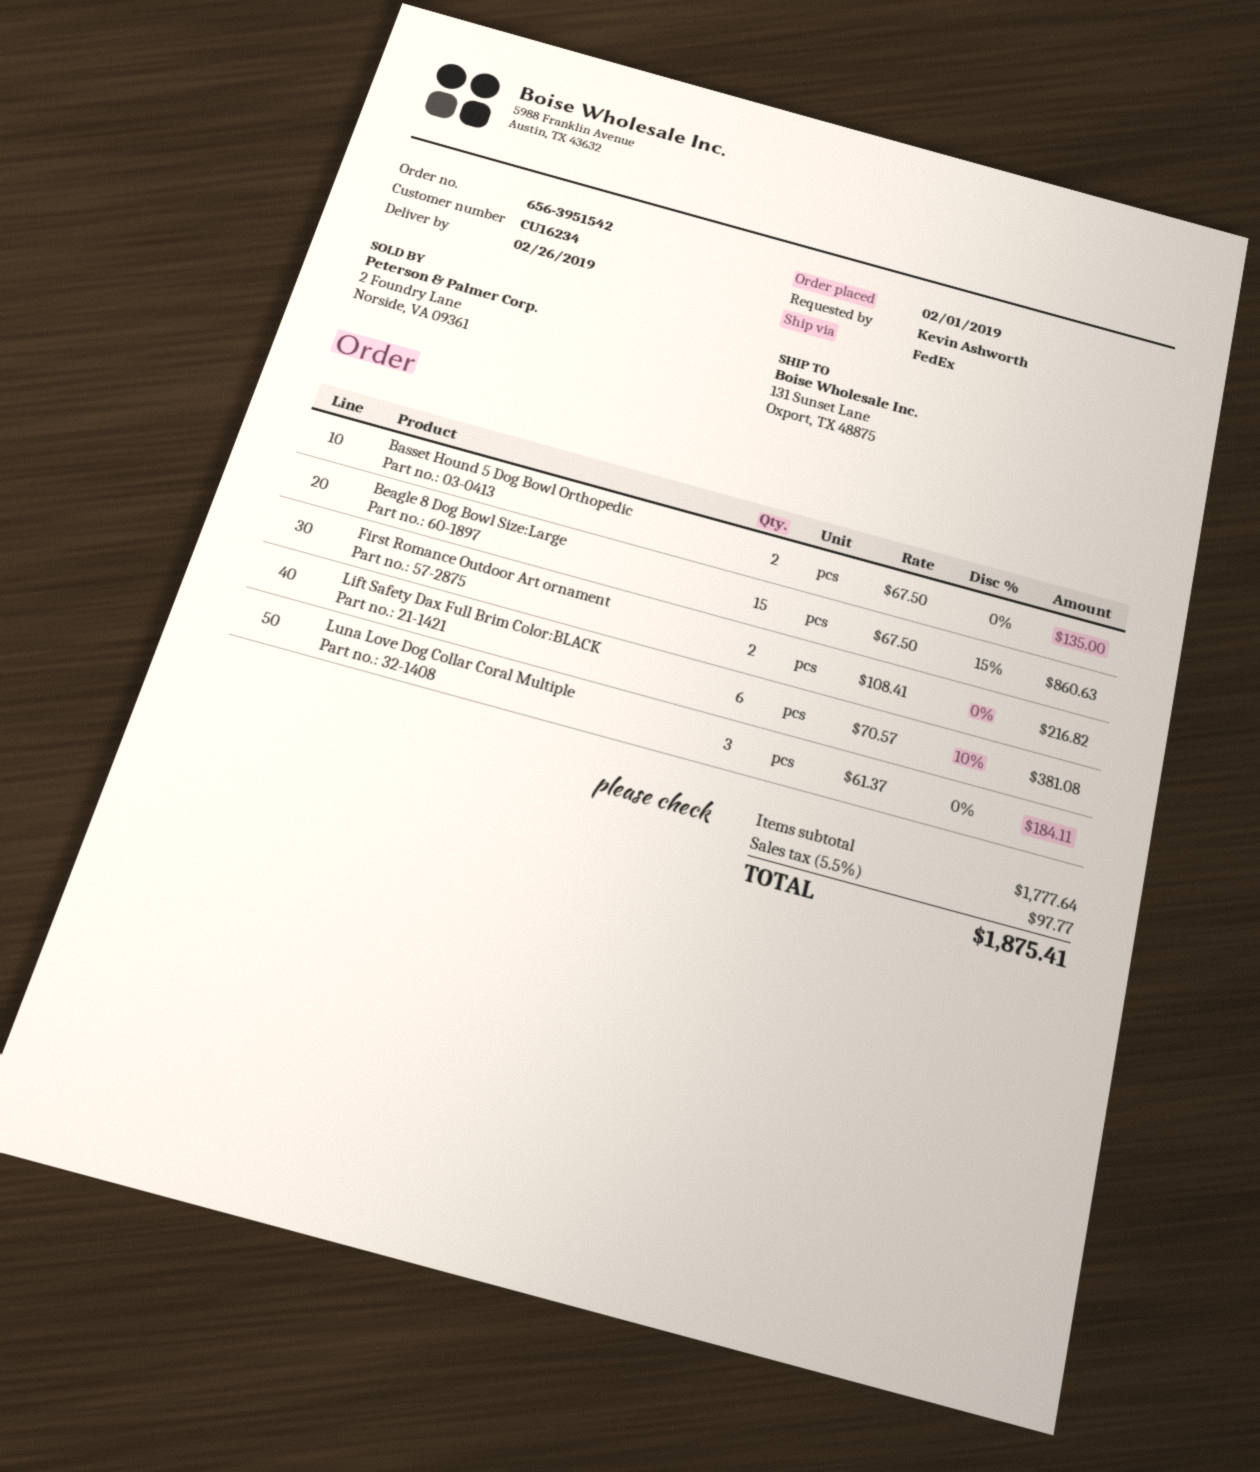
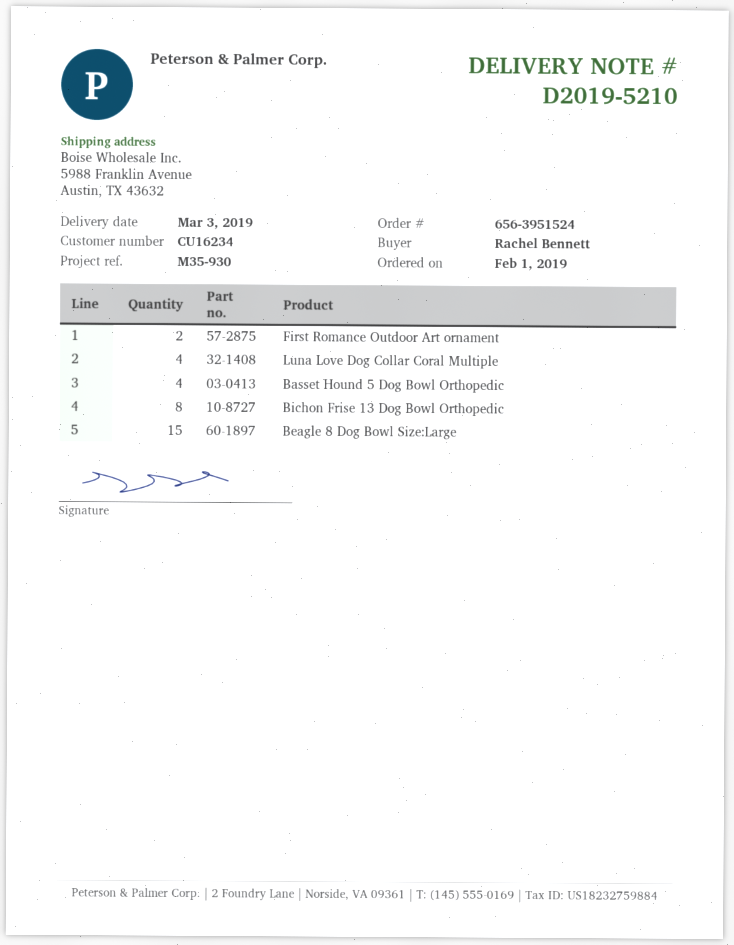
order number: 656-3951542 -> 656-3951524
delivery date: 2019-02-26 -> 2019-03-03
ordered by: Kevin Ashworth -> Rachel Bennett
ship to: 131 Sunset Lane, Oxport, TX 48875 -> 5988 Franklin Avenue, Austin, TX 43632
Basset Hound 5 Dog Bowl Orthopedic: 2 -> 4
Lift Safety Dax Full Brim Color:BLACK: 6 -> none
Luna Love Dog Collar Coral Multiple: 3 -> 4
Bichon Frise 13 Dog Bowl Orthopedic: none -> 8

